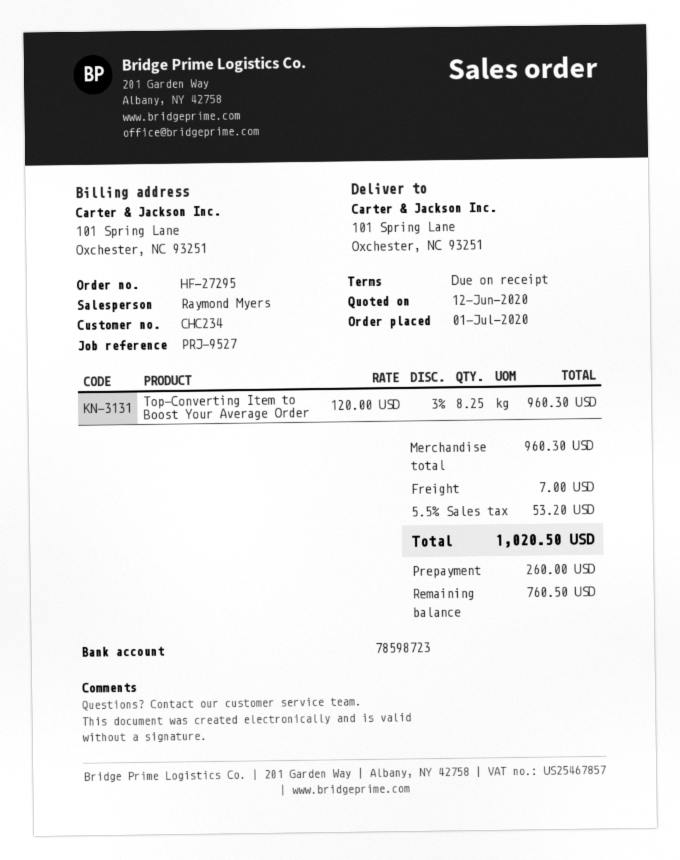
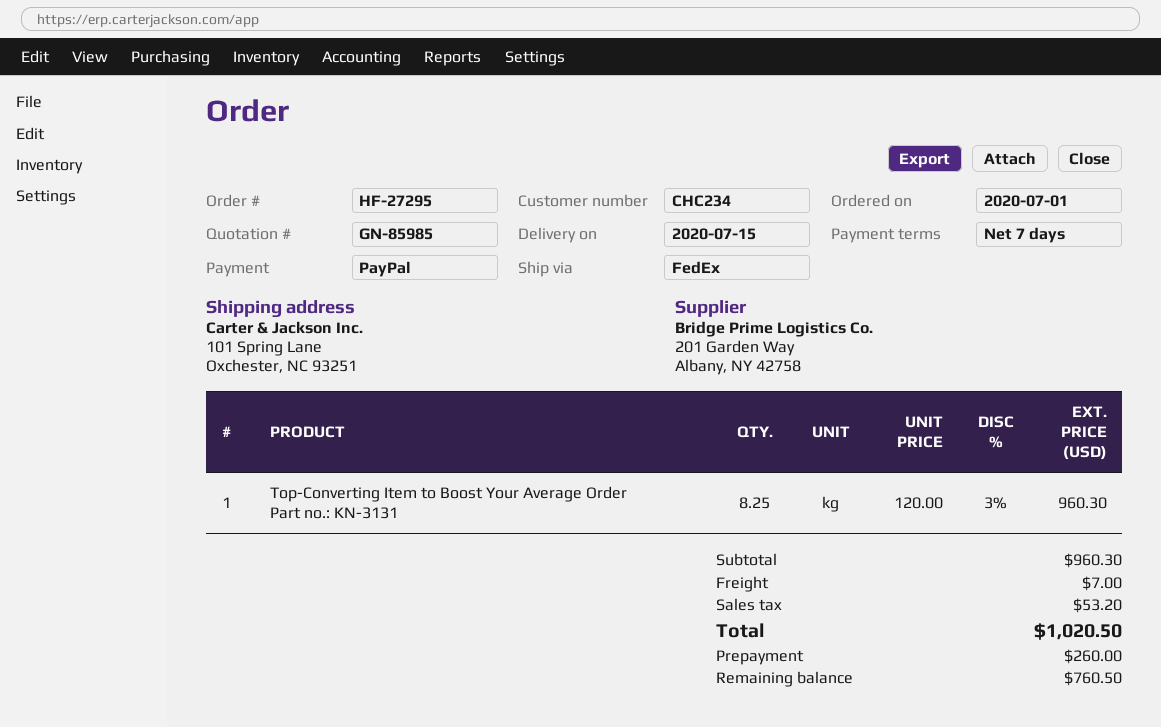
payment terms: on receipt -> 7 days

